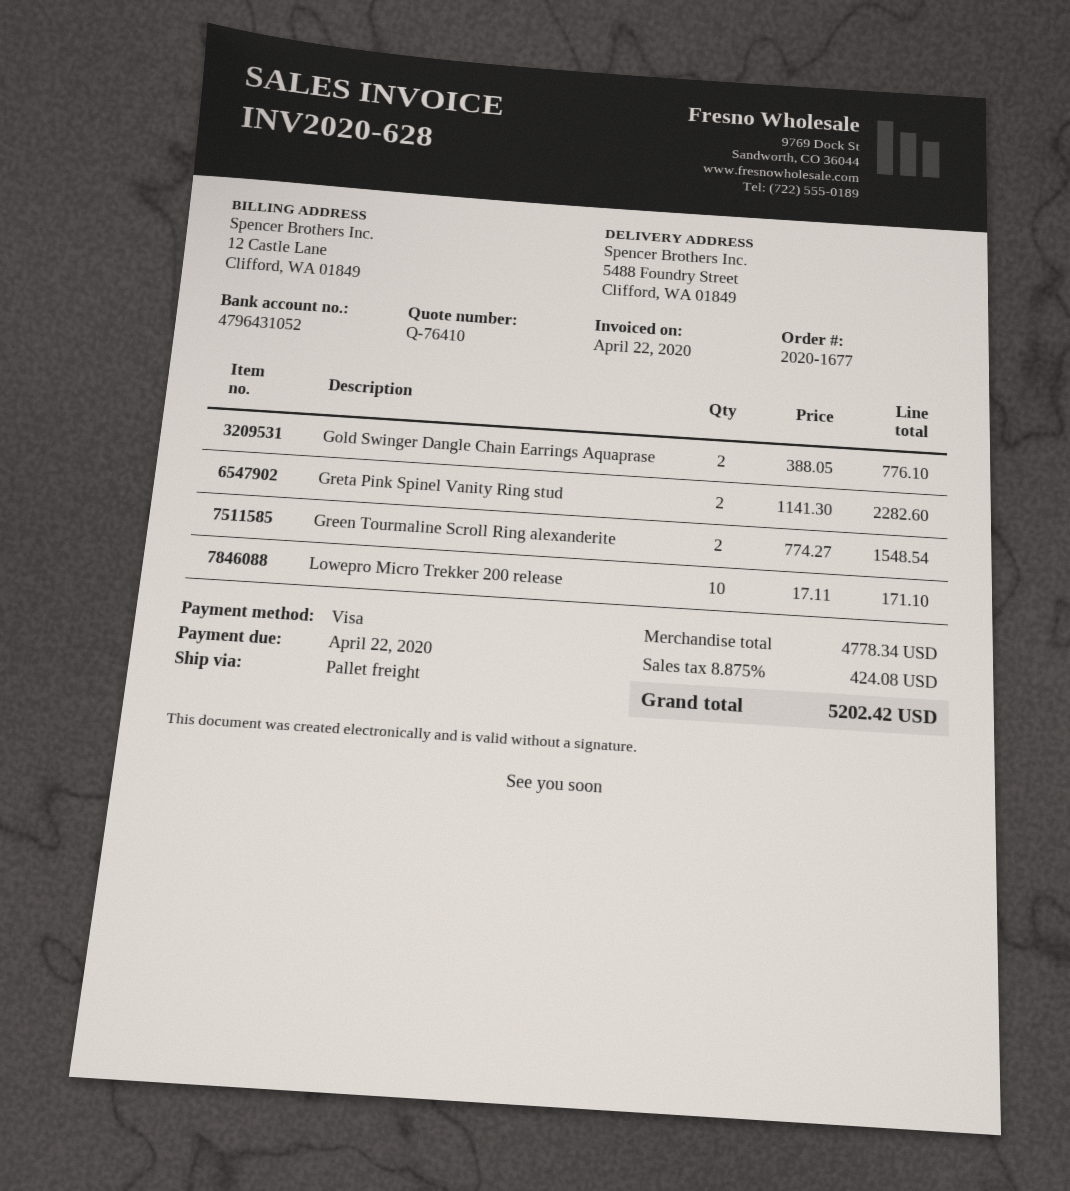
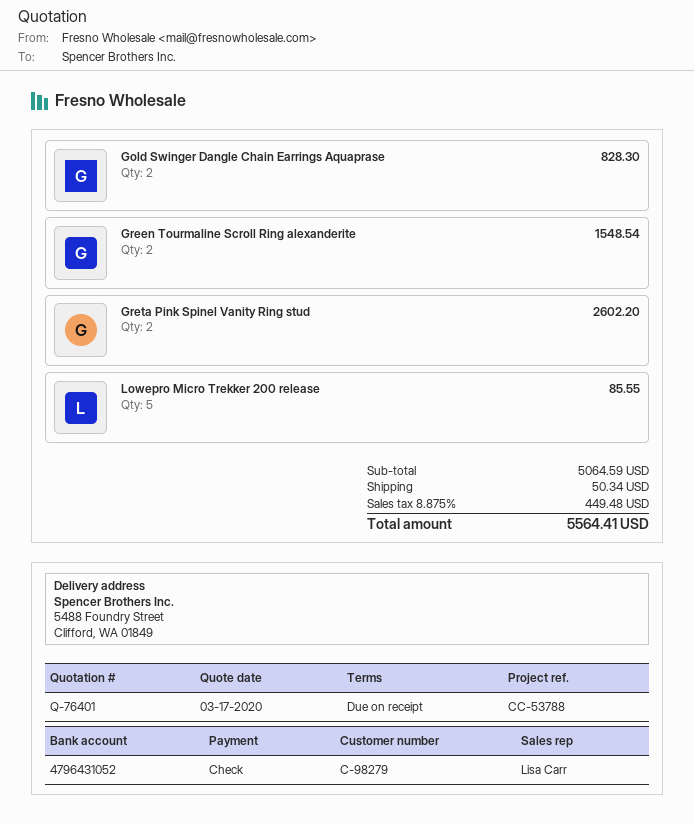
quote number: Q-76410 -> Q-76401
payment method: Visa -> cheque
Gold Swinger Dangle Chain Earrings Aquaprase: 2 for 776.10 -> 2 for 828.30
Greta Pink Spinel Vanity Ring stud: 2 for 2282.60 -> 2 for 2602.20
Lowepro Micro Trekker 200 release: 10 for 171.10 -> 5 for 85.55
subtotal: 4778.34 -> 5064.59
shipping: none -> 50.34
tax: 8.875% = 424.08 -> 8.875% = 449.48
total: 5202.42 -> 5564.41

